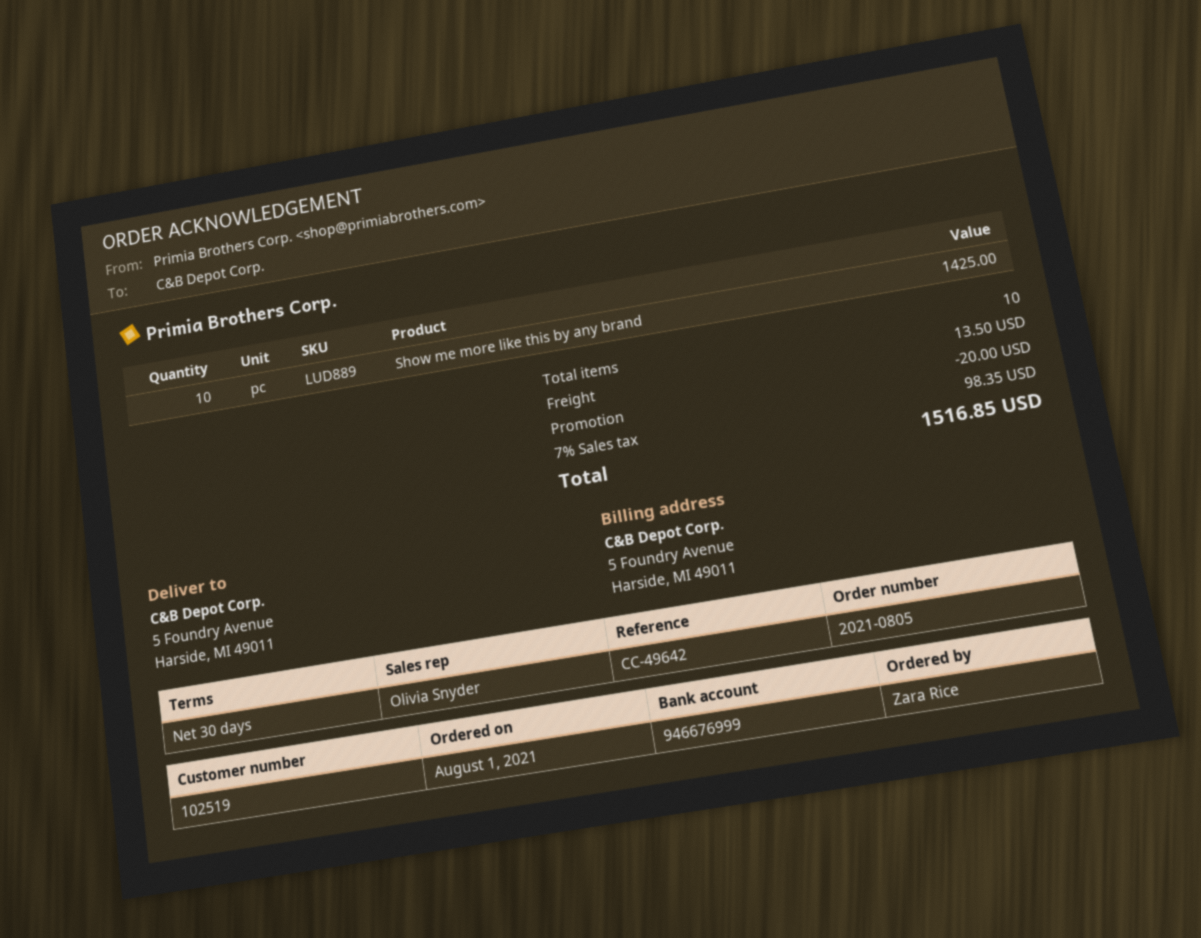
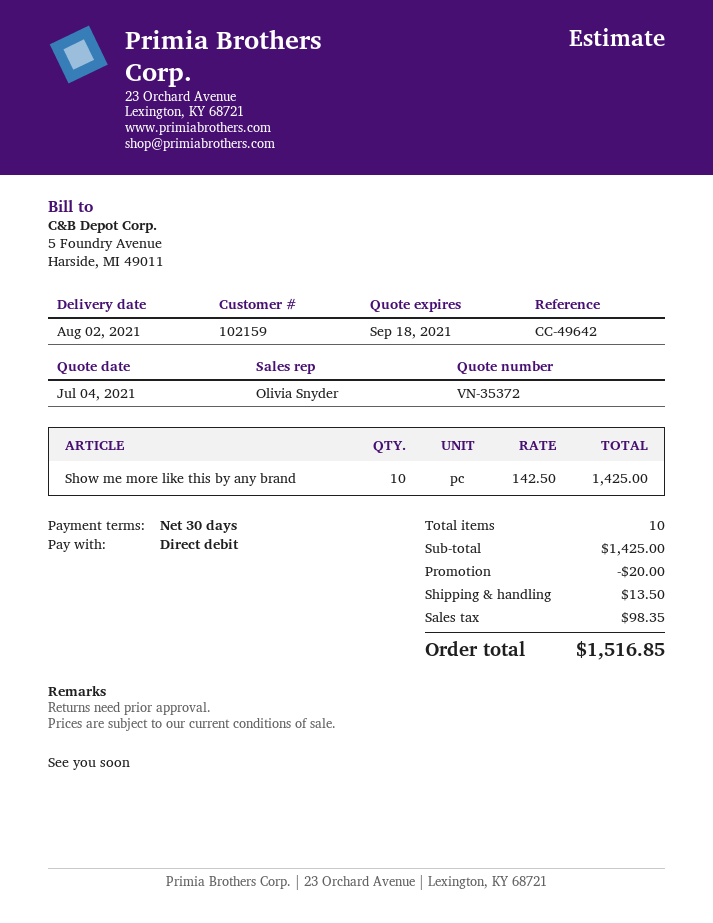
customer number: 102519 -> 102159

